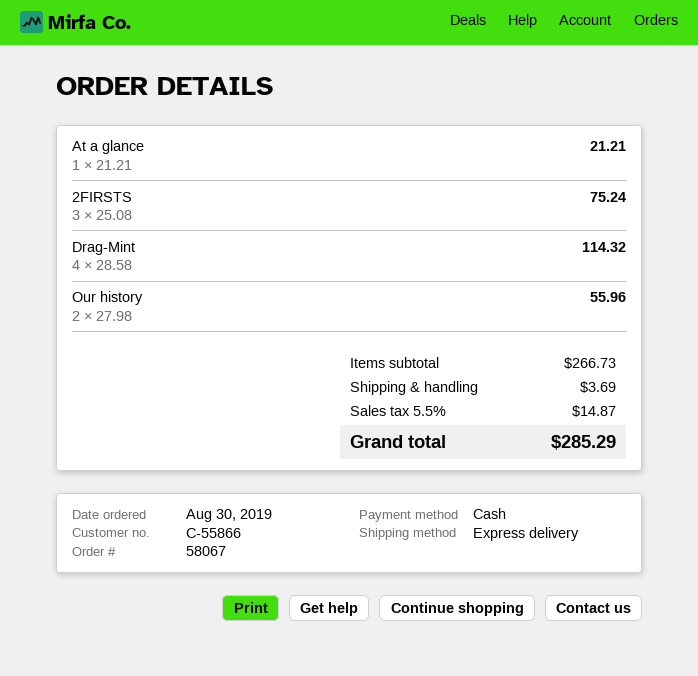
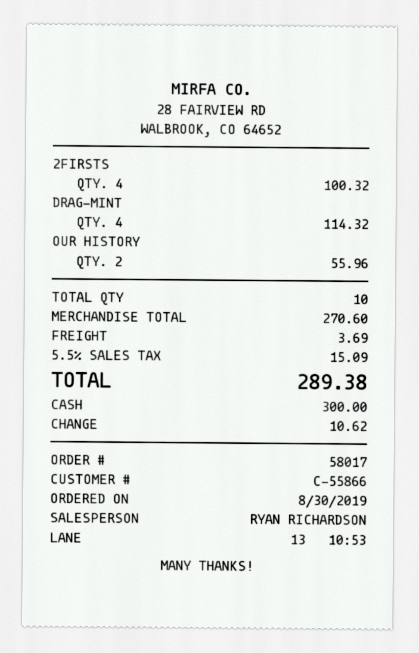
order number: 58067 -> 58017
At a glance: 1 for 21.21 -> none
2FIRSTS: 3 for 75.24 -> 4 for 100.32
subtotal: 266.73 -> 270.60
tax: 5.5% = 14.87 -> 5.5% = 15.09
total: 285.29 -> 289.38

